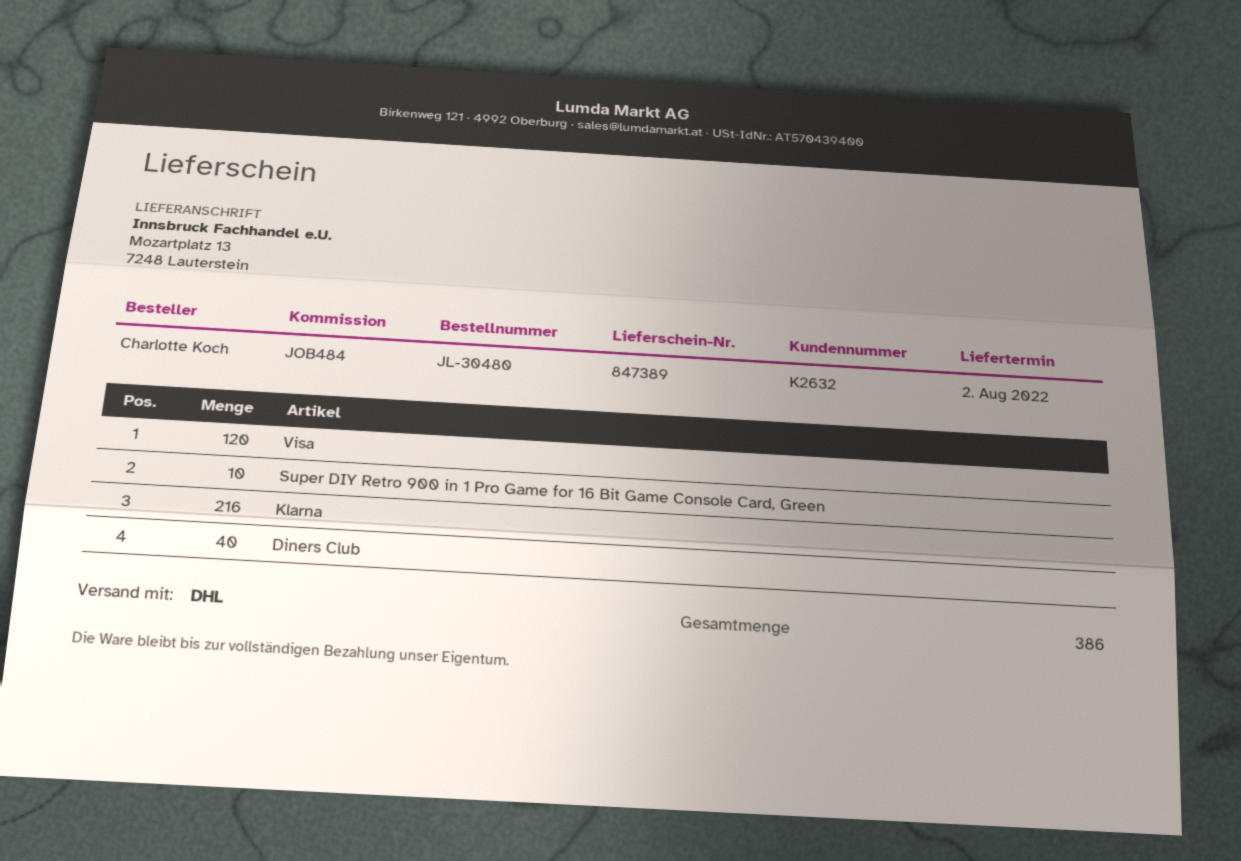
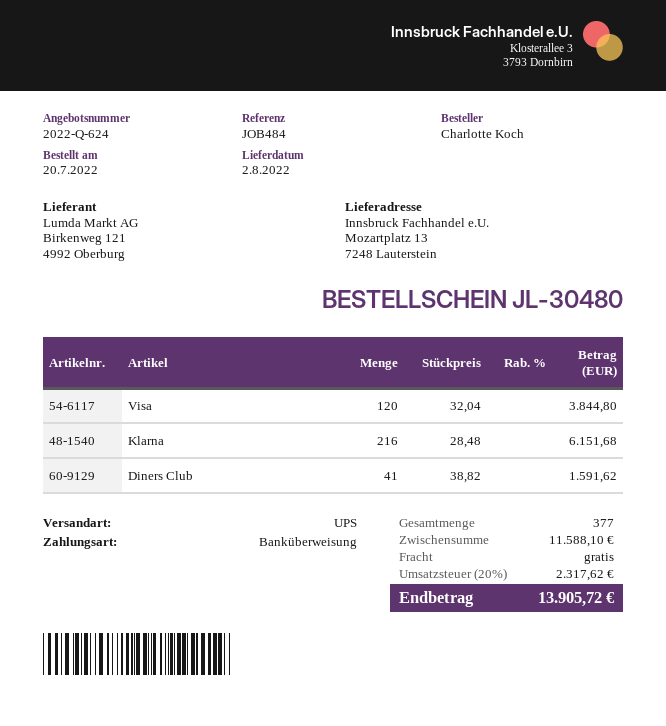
shipping method: DHL -> UPS
Super DIY Retro 900 in 1 Pro Game for 16 Bit Game Console Card, Green: 10 -> none
Diners Club: 40 -> 41
total quantity: 386 -> 377

